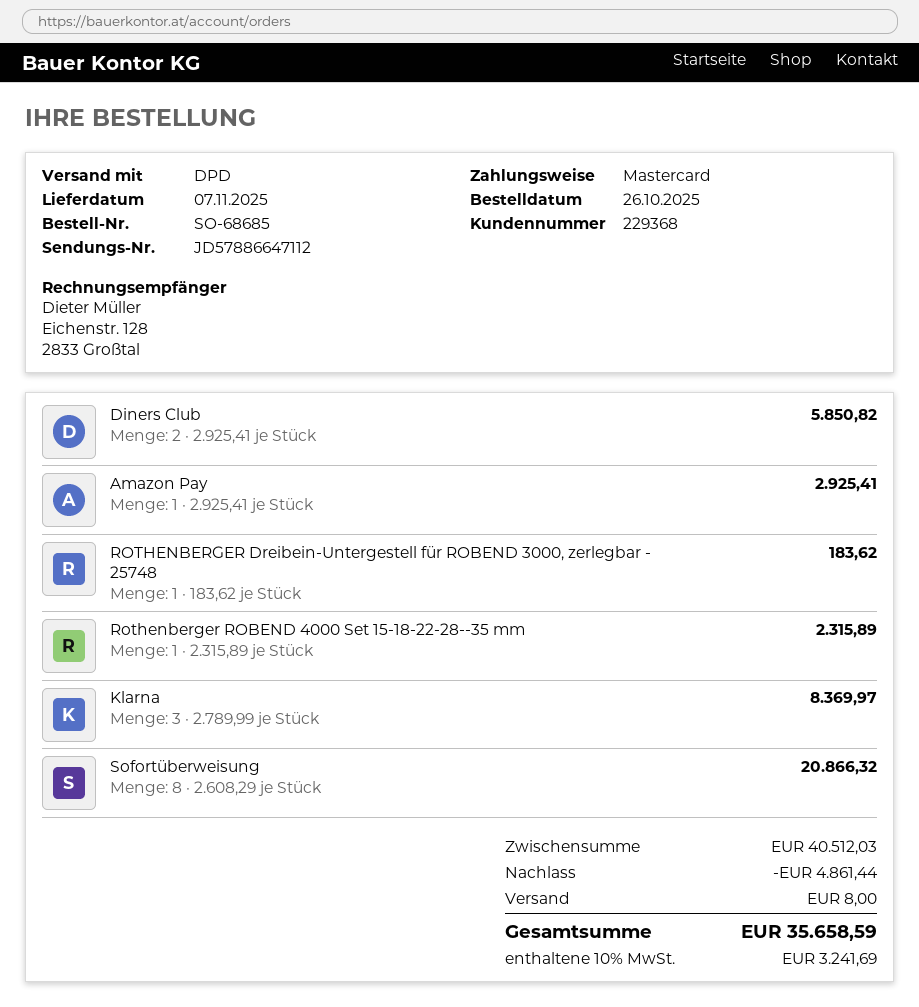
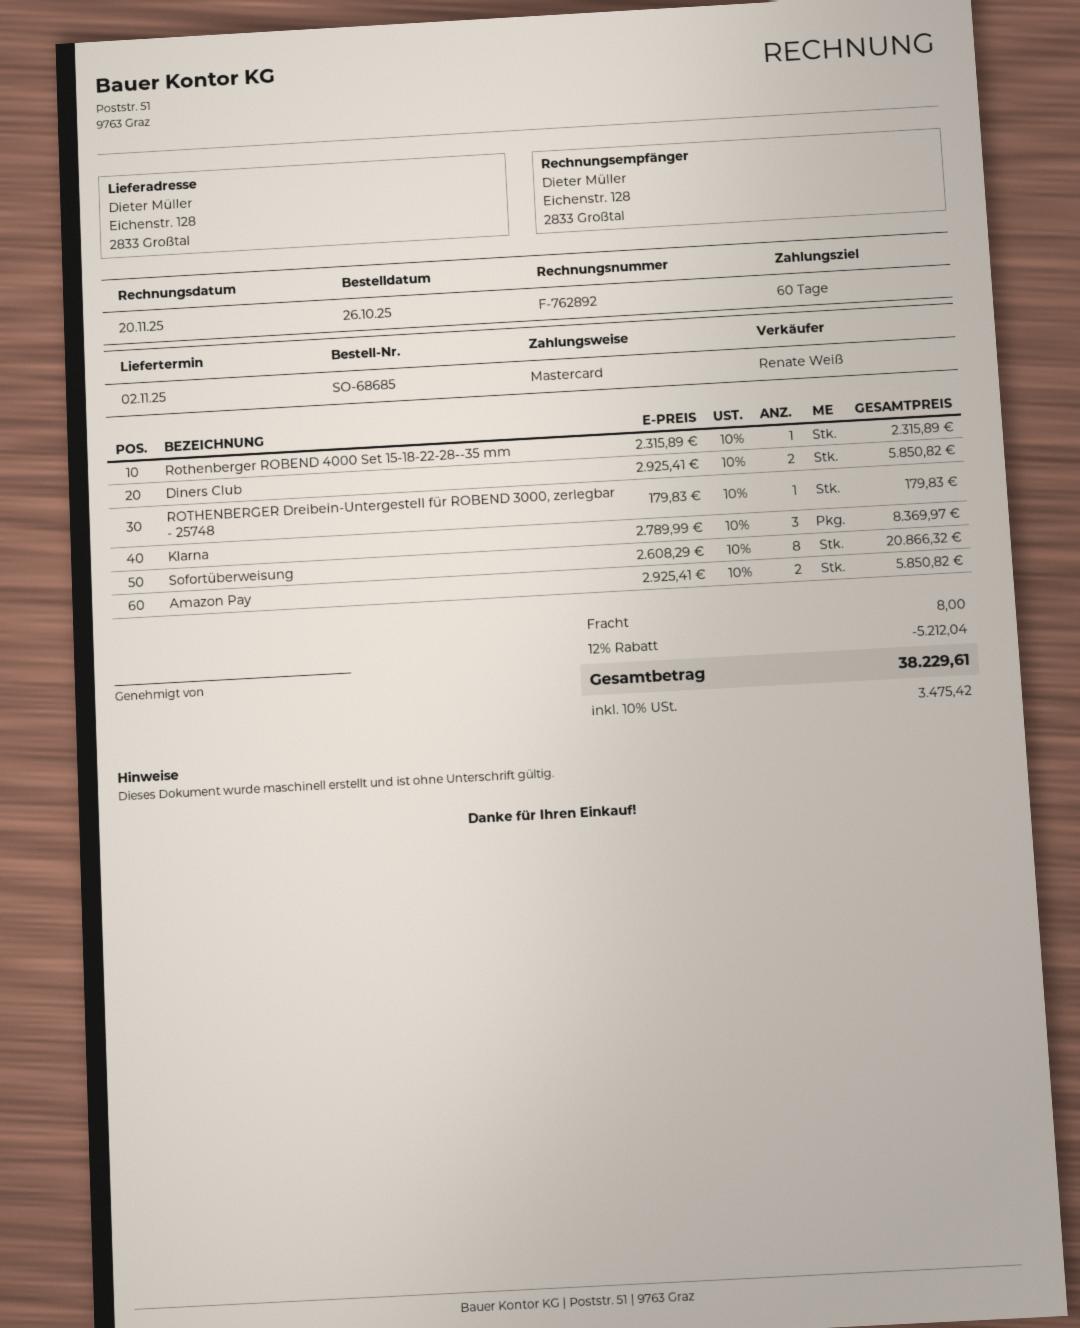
delivery date: 2025-11-07 -> 2025-11-02
Amazon Pay: 1 x 2925.41 = 2925.41 -> 2 x 2925.41 = 5850.82
ROTHENBERGER Dreibein-Untergestell für ROBEND 3000, zerlegbar - 25748: 1 x 183.62 = 183.62 -> 1 x 179.83 = 179.83
discount: 4861.44 -> 5212.04
tax: 10% = 3241.69 -> 10% = 3475.42
total: 35658.59 -> 38229.61

